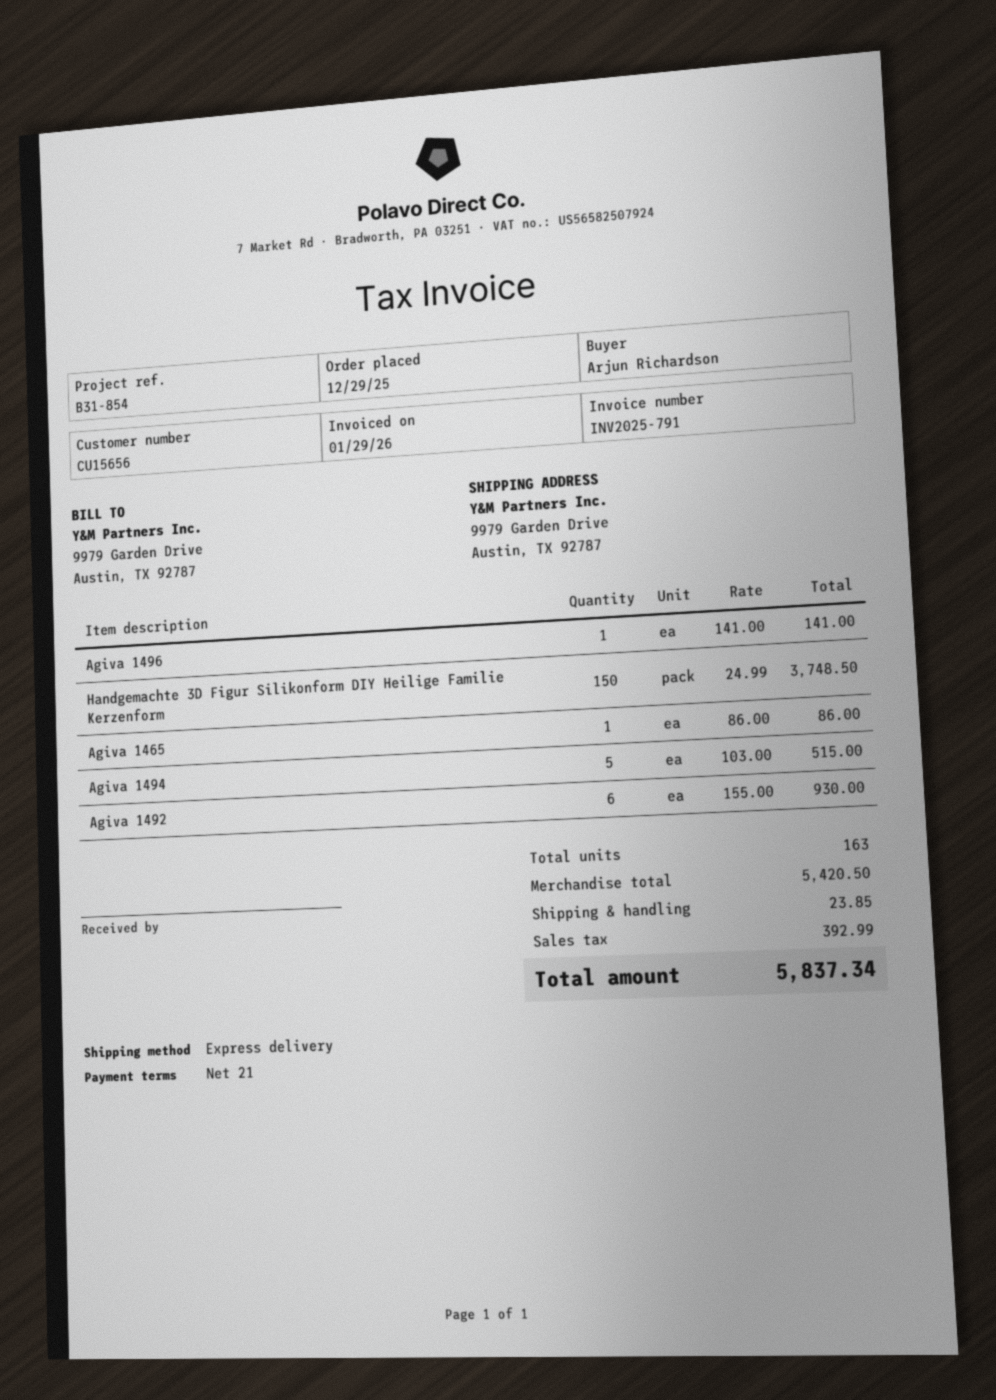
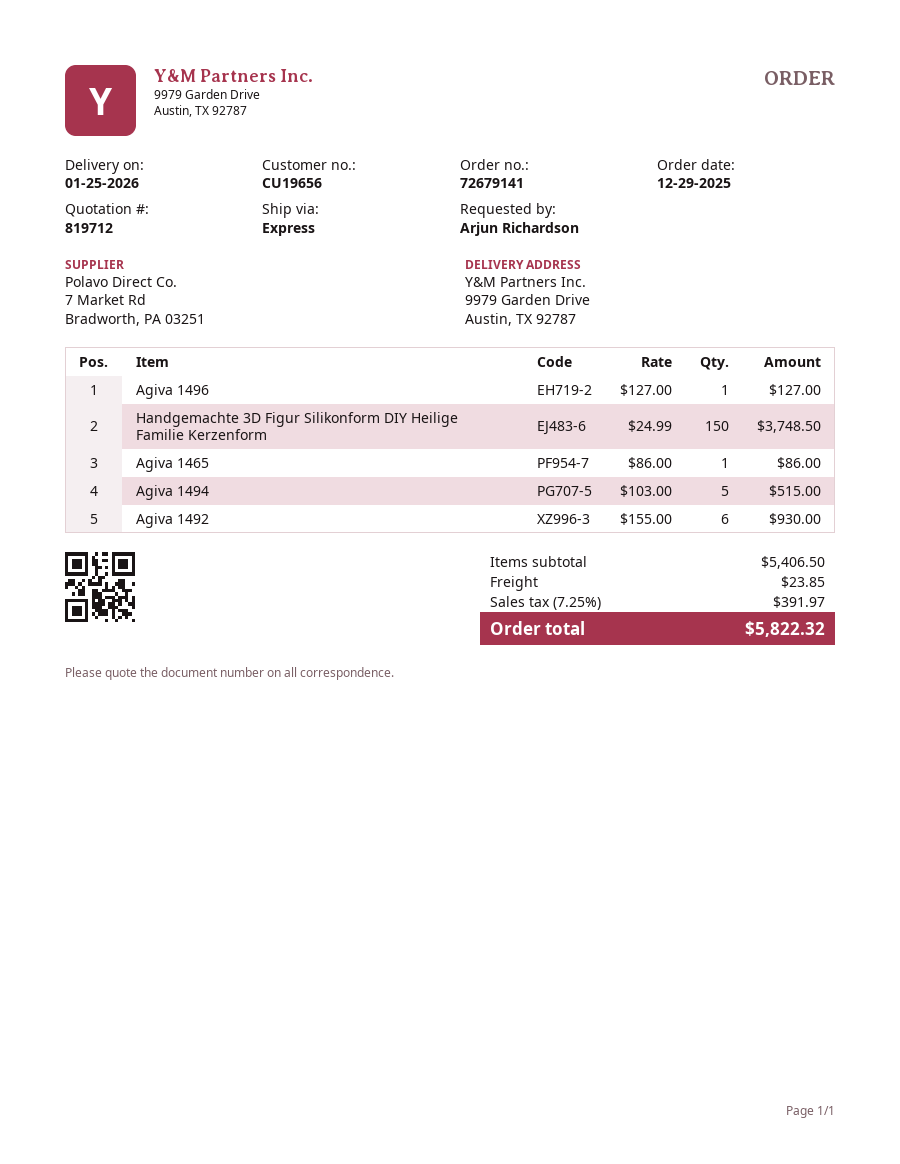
customer number: CU15656 -> CU19656
Agiva 1496: 1 x 141.00 = 141.00 -> 1 x 127.00 = 127.00
subtotal: 5420.50 -> 5406.50
tax: 392.99 -> 391.97
total: 5837.34 -> 5822.32

